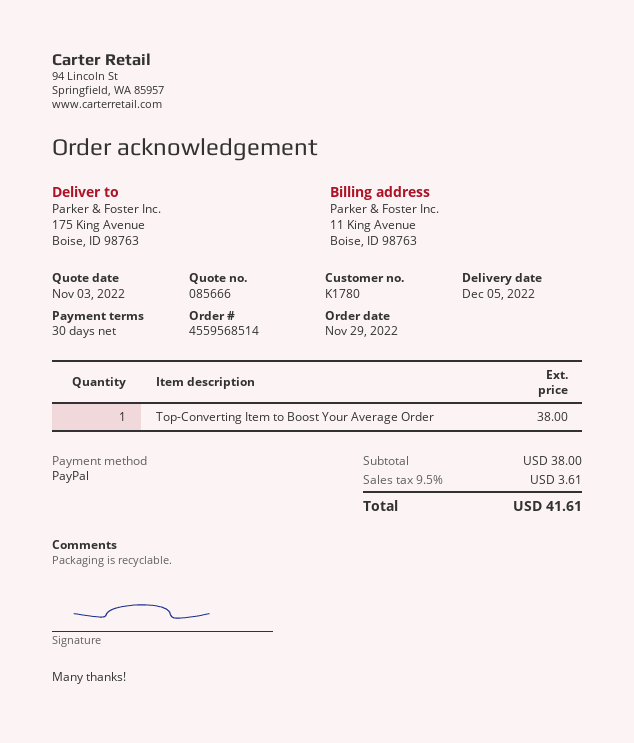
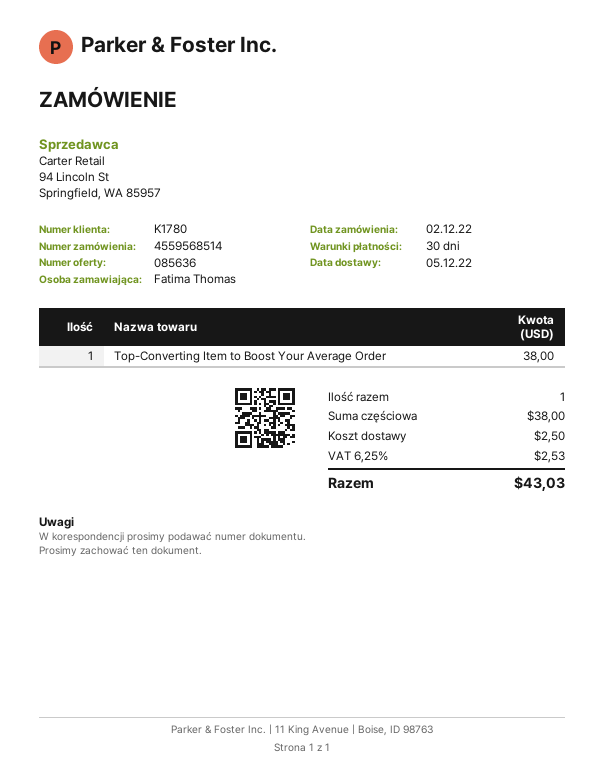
quote number: 085666 -> 085636
order date: 2022-11-29 -> 2022-12-02
shipping: none -> 2.50
tax: 9.5% = 3.61 -> 6.25% = 2.53
total: 41.61 -> 43.03

